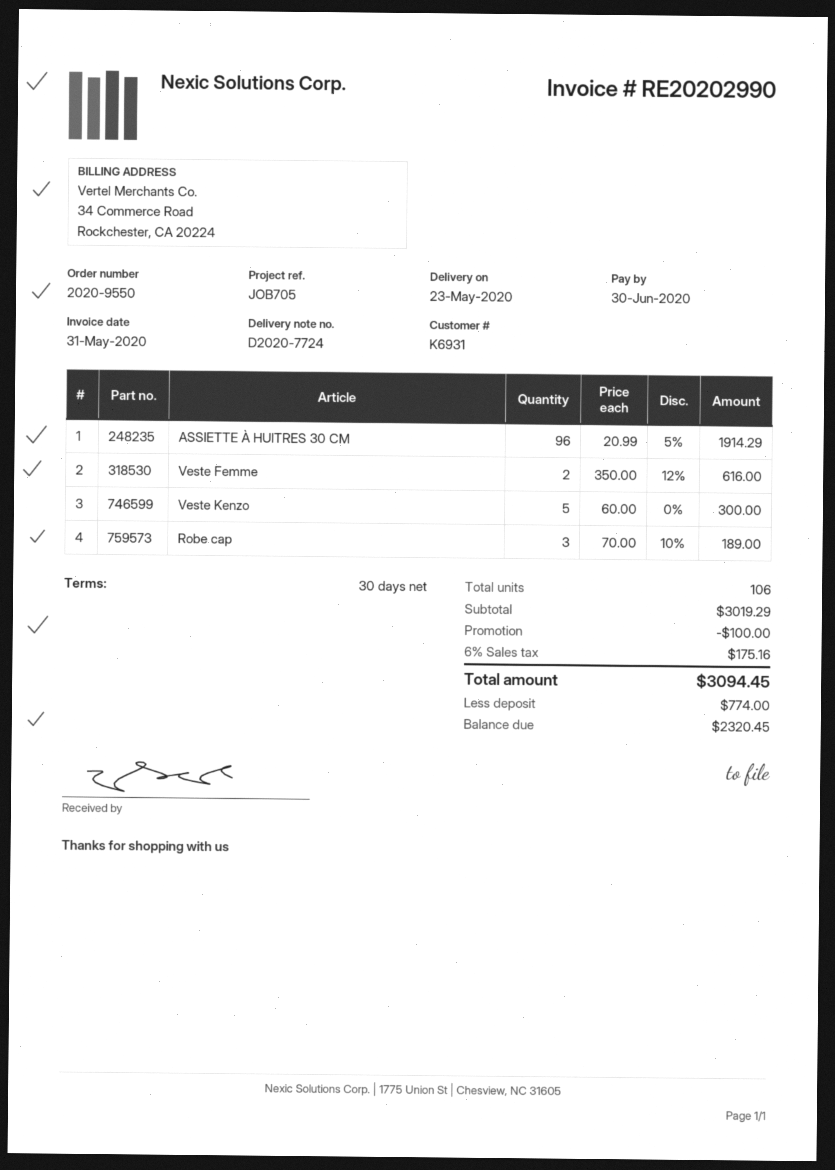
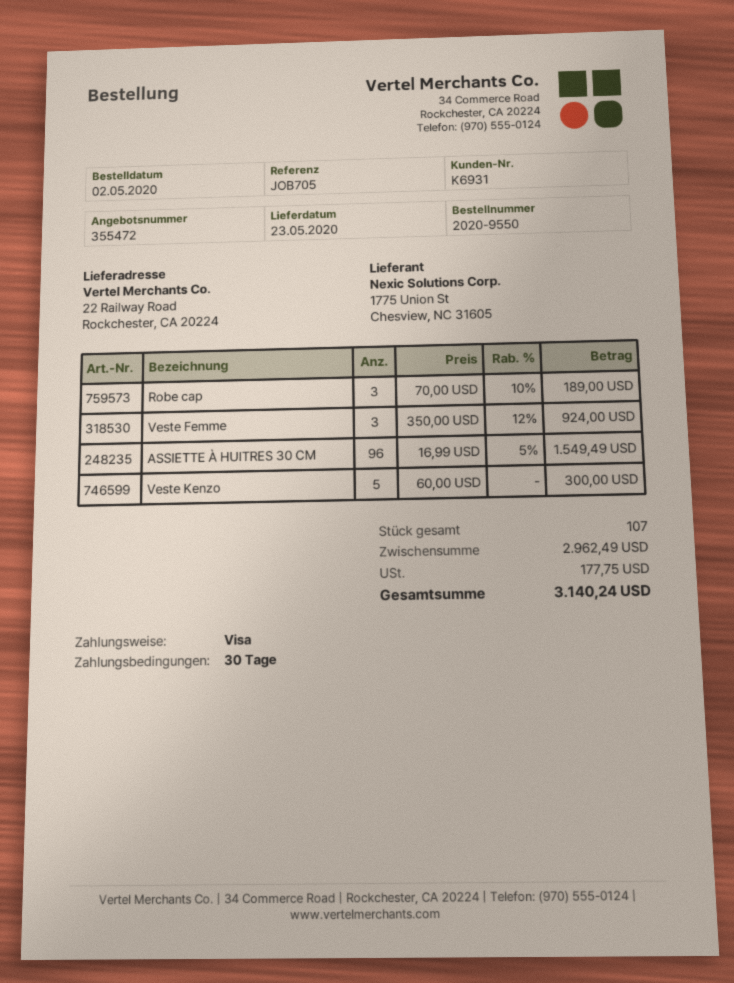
ASSIETTE À HUITRES 30 CM: 96 x 20.99 - 5% = 1914.29 -> 96 x 16.99 - 5% = 1549.49
Veste Femme: 2 x 350.00 - 12% = 616.00 -> 3 x 350.00 - 12% = 924.00
total quantity: 106 -> 107
subtotal: 3019.29 -> 2962.49
discount: 100.00 -> none
tax: 175.16 -> 177.75
total: 3094.45 -> 3140.24

